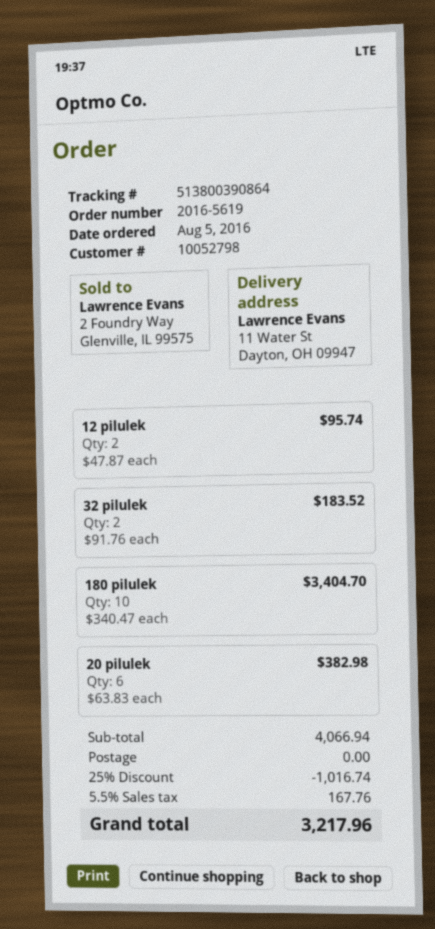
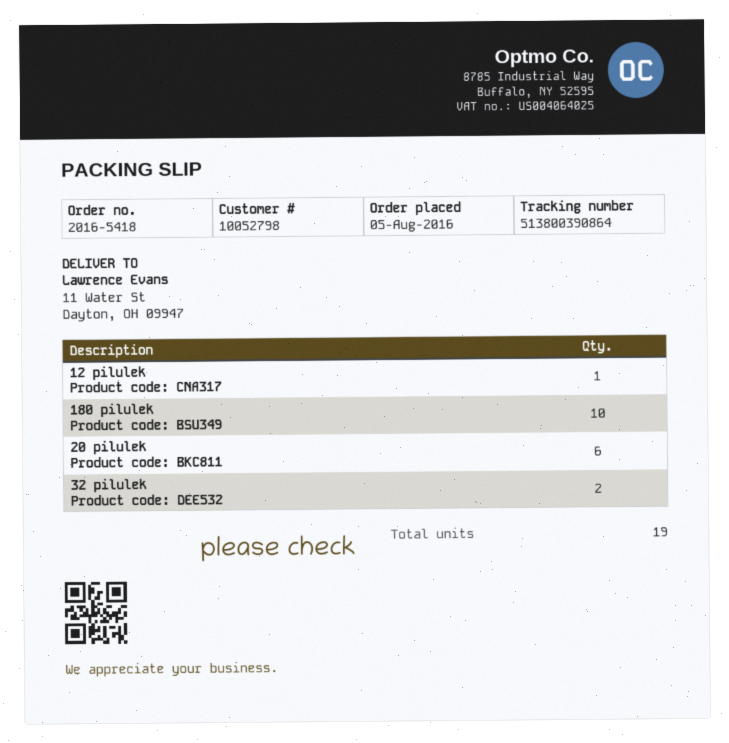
order number: 2016-5619 -> 2016-5418
12 pilulek: 2 -> 1

